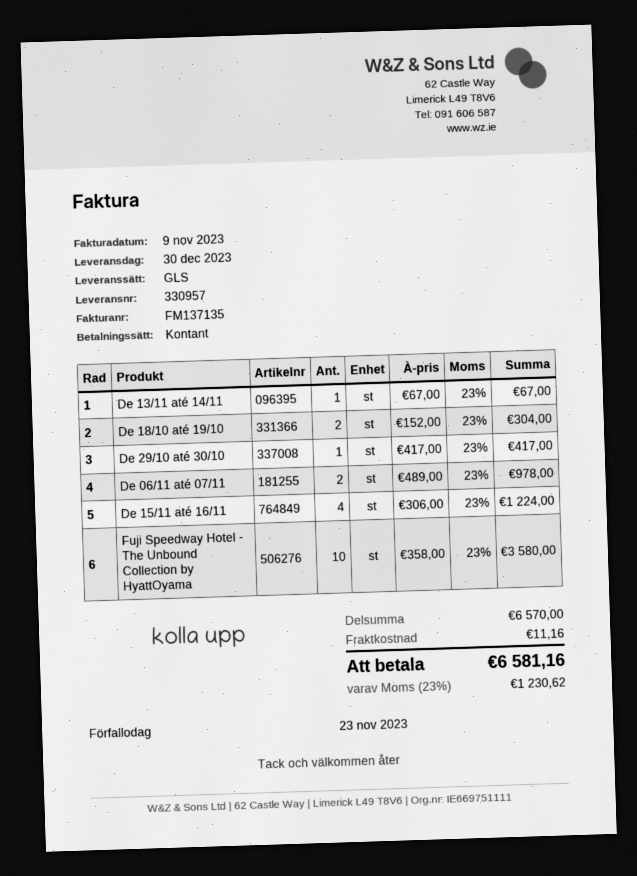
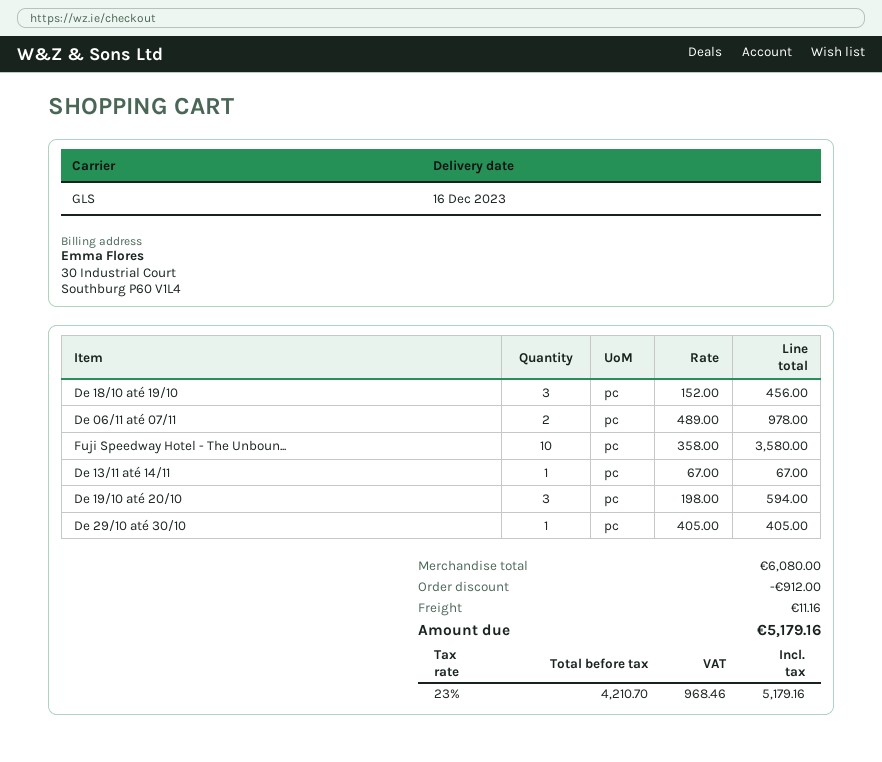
delivery date: 2023-12-30 -> 2023-12-16
De 18/10 até 19/10: 2 x 152.00 = 304.00 -> 3 x 152.00 = 456.00
De 29/10 até 30/10: 1 x 417.00 = 417.00 -> 1 x 405.00 = 405.00
De 15/11 até 16/11: 4 x 306.00 = 1224.00 -> none
De 19/10 até 20/10: none -> 3 x 198.00 = 594.00
subtotal: 6570.00 -> 6080.00
discount: none -> 912.00
tax: 23% = 1230.62 -> 23% = 968.46
total: 6581.16 -> 5179.16

